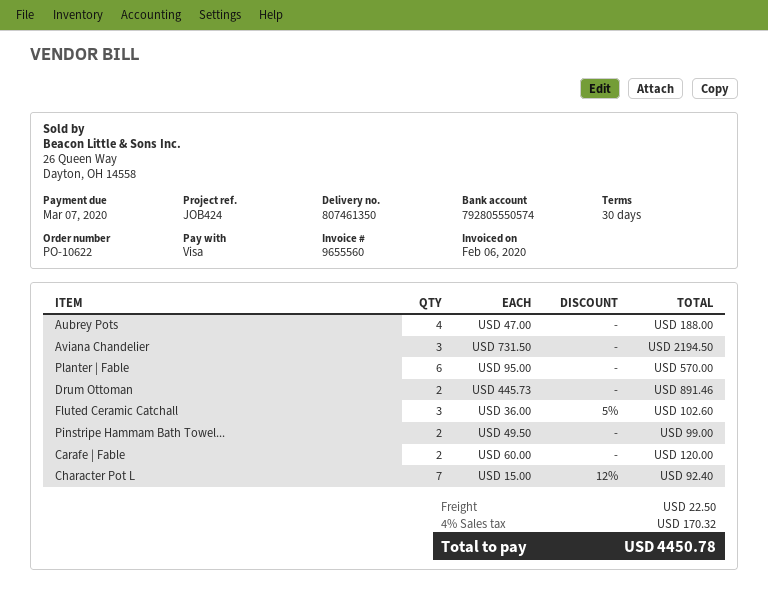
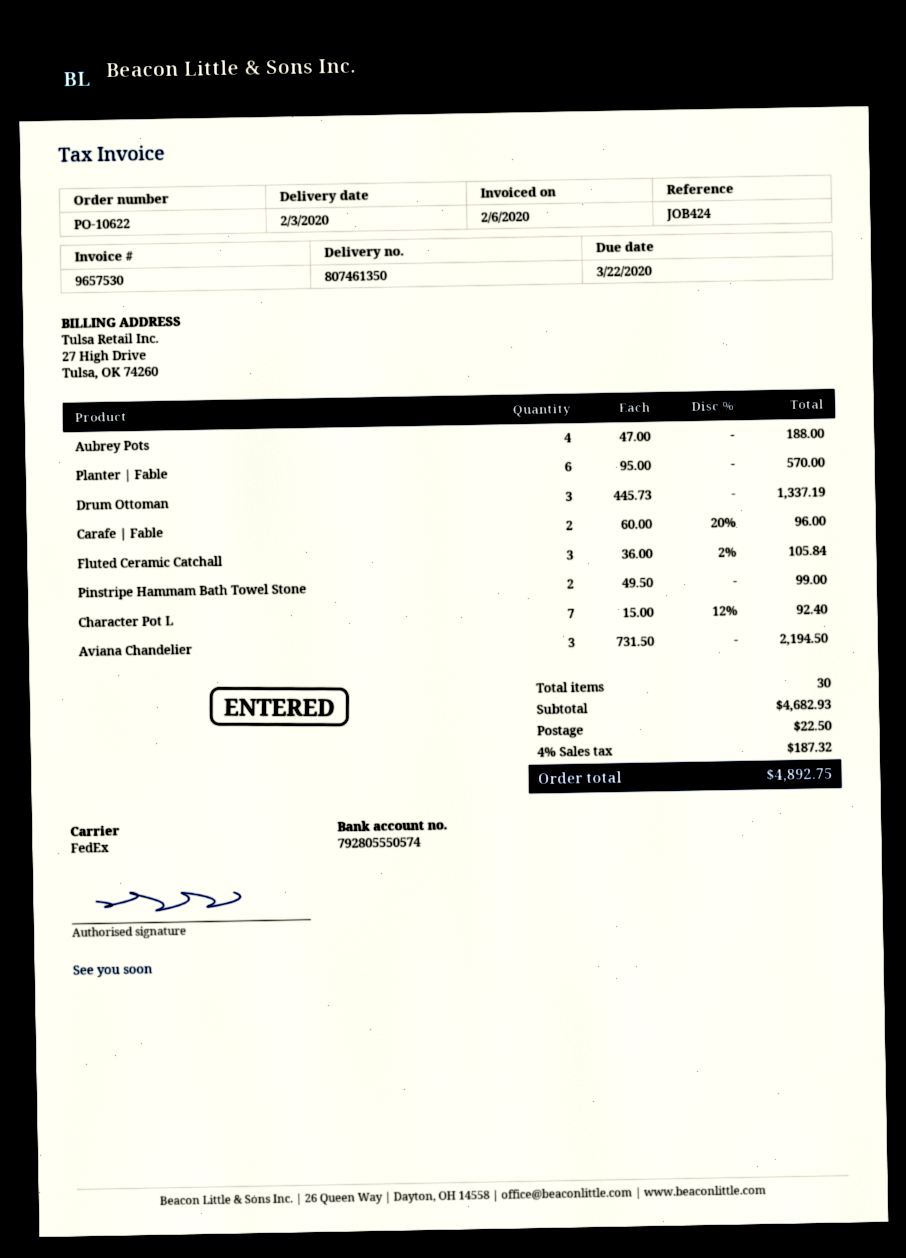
invoice number: 9655560 -> 9657530
due date: 2020-03-07 -> 2020-03-22
Drum Ottoman: 2 x 445.73 = 891.46 -> 3 x 445.73 = 1337.19
Fluted Ceramic Catchall: 3 x 36.00 - 5% = 102.60 -> 3 x 36.00 - 2% = 105.84
Carafe | Fable: 2 x 60.00 = 120.00 -> 2 x 60.00 - 20% = 96.00
tax: 4% = 170.32 -> 4% = 187.32
total: 4450.78 -> 4892.75

